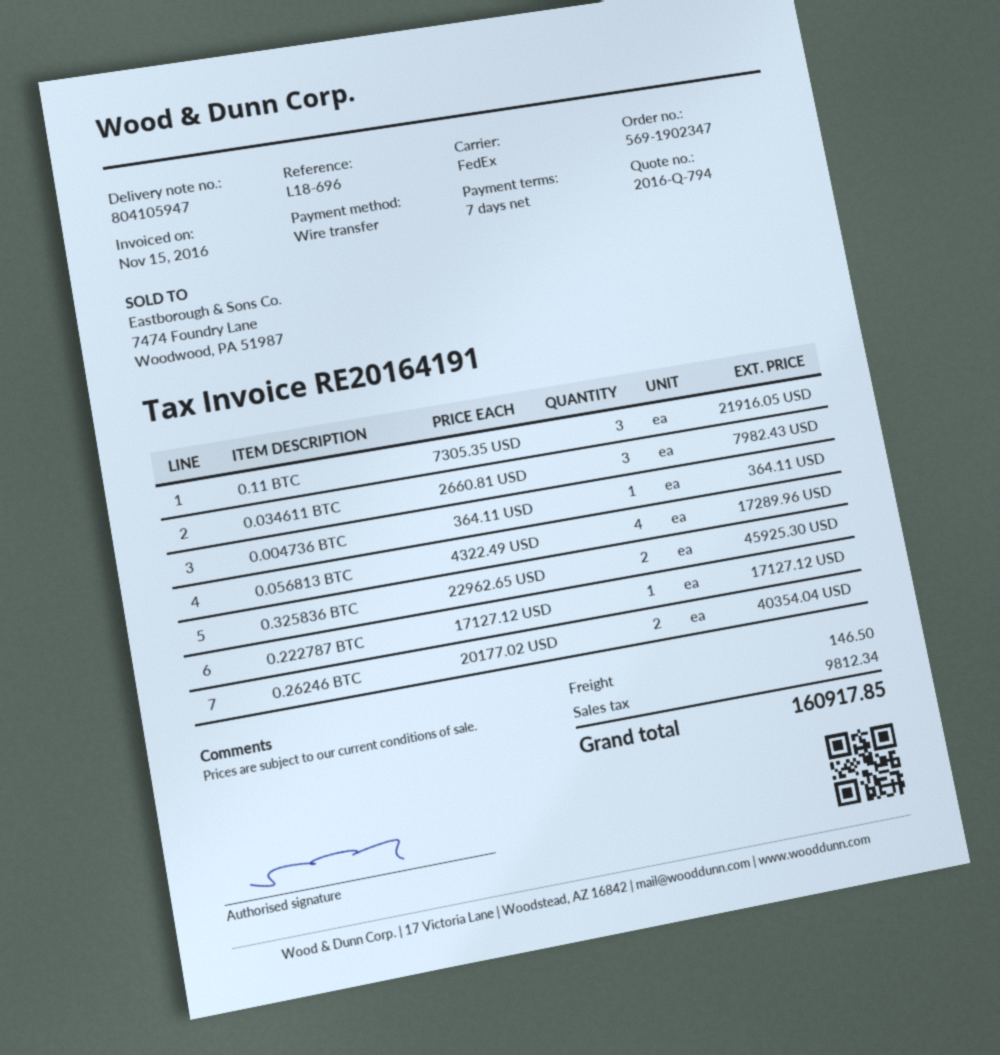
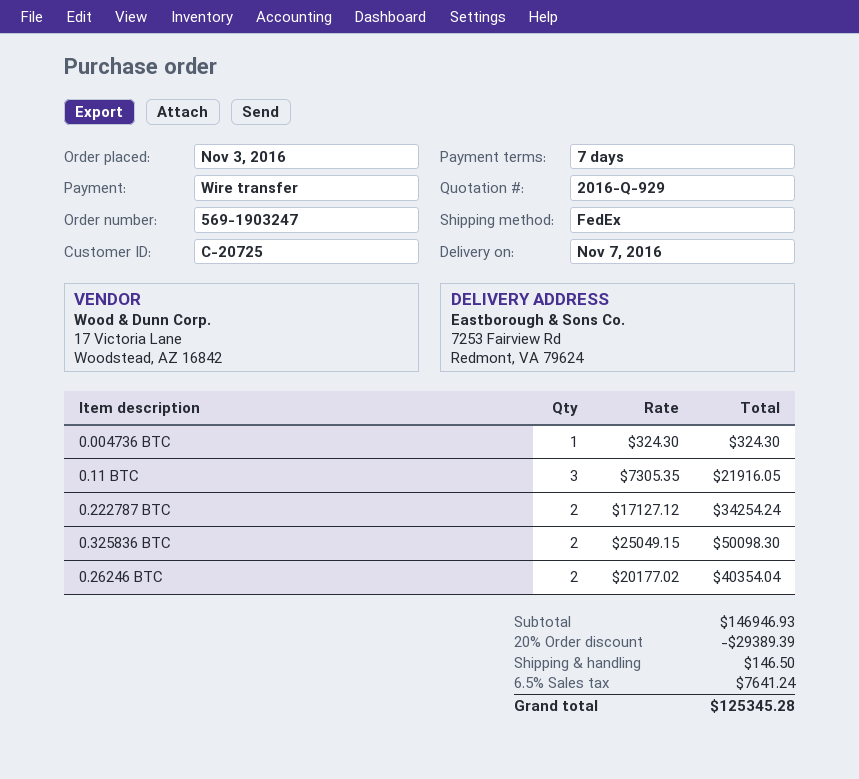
quote number: 2016-Q-794 -> 2016-Q-929
order number: 569-1902347 -> 569-1903247
0.034611 BTC: 3 x 2660.81 = 7982.43 -> none
0.004736 BTC: 1 x 364.11 = 364.11 -> 1 x 324.30 = 324.30
0.056813 BTC: 4 x 4322.49 = 17289.96 -> none
0.325836 BTC: 2 x 22962.65 = 45925.30 -> 2 x 25049.15 = 50098.30
0.222787 BTC: 1 x 17127.12 = 17127.12 -> 2 x 17127.12 = 34254.24
discount: none -> 20% = 29389.39
tax: 9812.34 -> 7641.24
total: 160917.85 -> 125345.28

